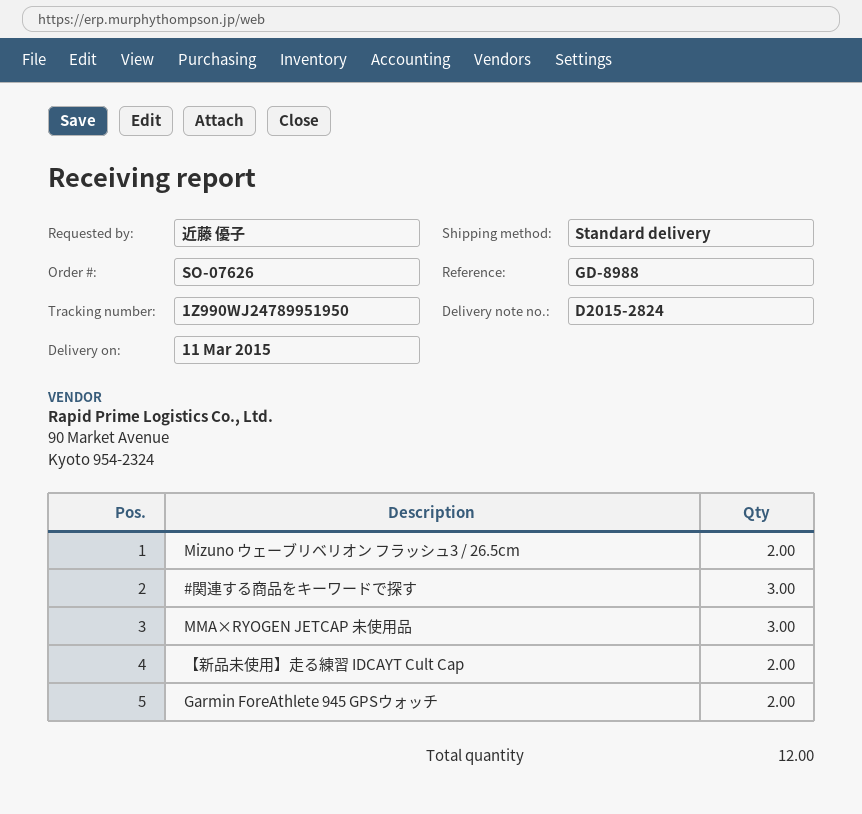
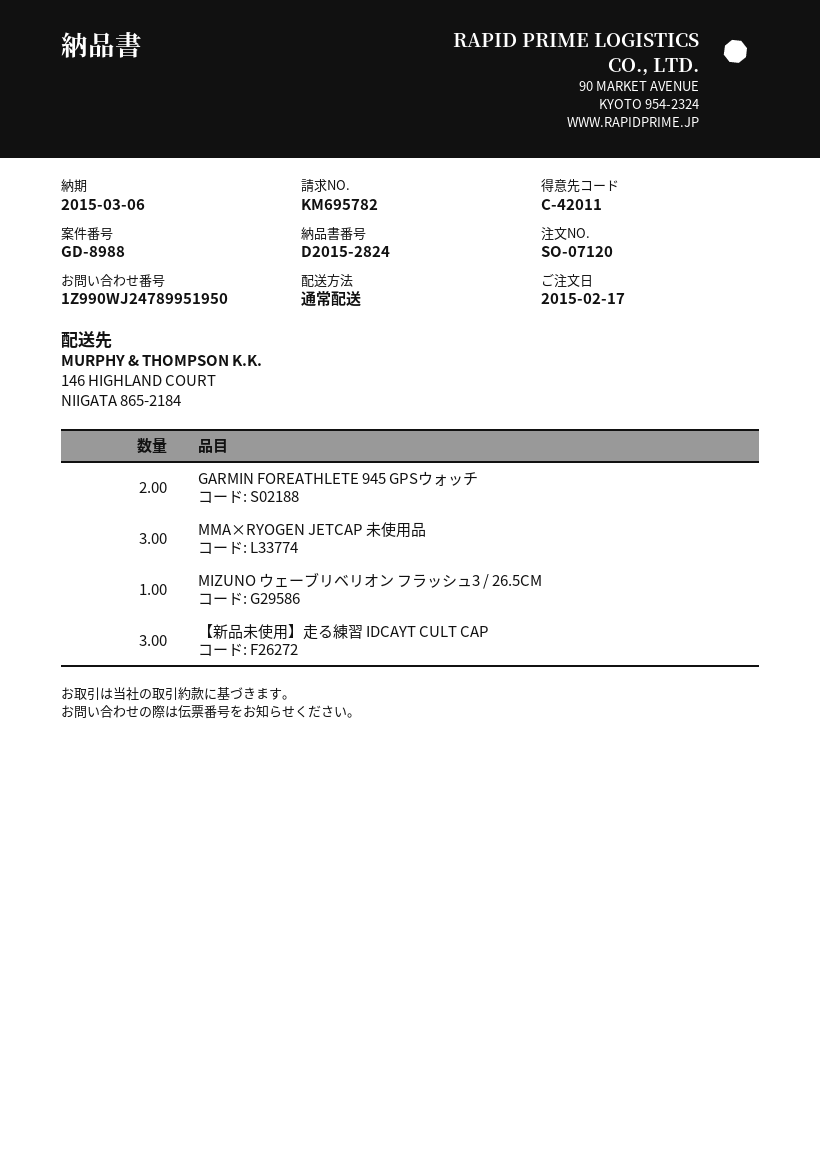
order number: SO-07626 -> SO-07120
delivery date: 2015-03-11 -> 2015-03-06
Mizuno ウェーブリベリオン フラッシュ3 / 26.5cm: 2 -> 1
#関連する商品をキーワードで探す: 3 -> none
【新品未使用】走る練習 IDCAYT Cult Cap: 2 -> 3

